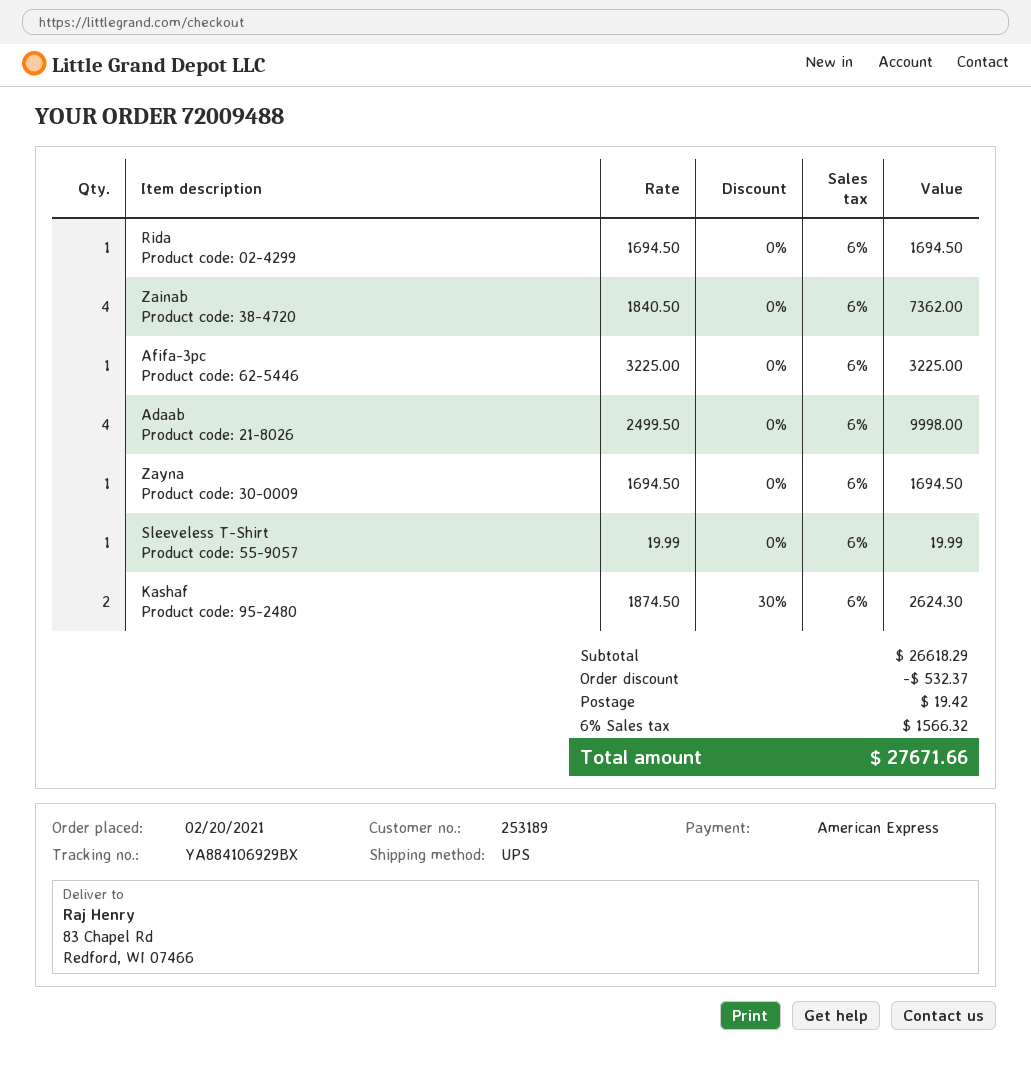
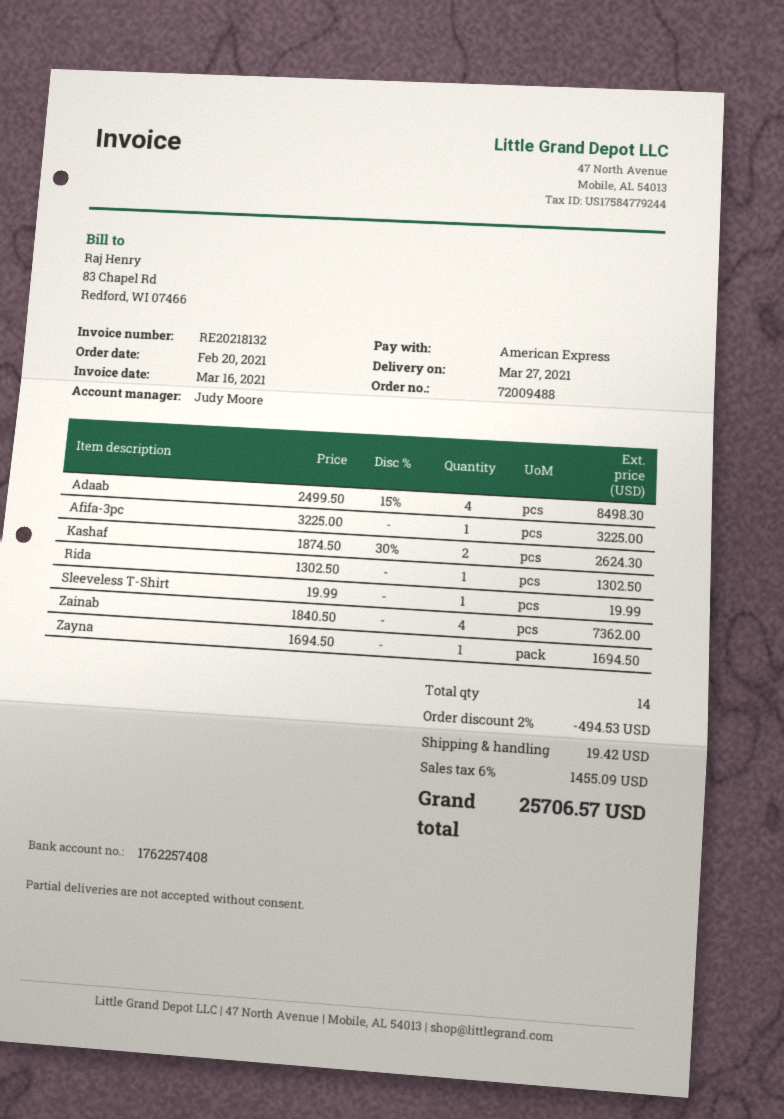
Rida: 1 x 1694.50 = 1694.50 -> 1 x 1302.50 = 1302.50
Adaab: 4 x 2499.50 = 9998.00 -> 4 x 2499.50 - 15% = 8498.30
discount: 532.37 -> 494.53
tax: 6% = 1566.32 -> 6% = 1455.09
total: 27671.66 -> 25706.57

